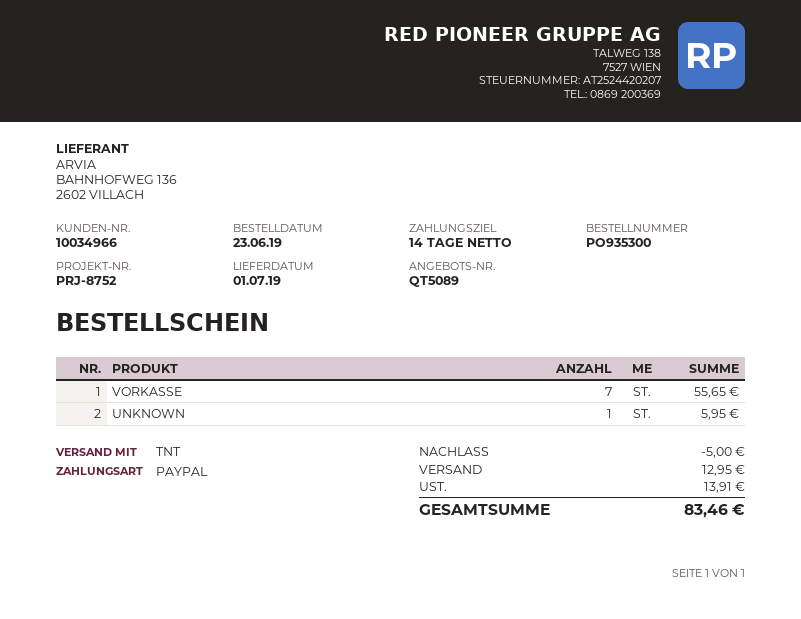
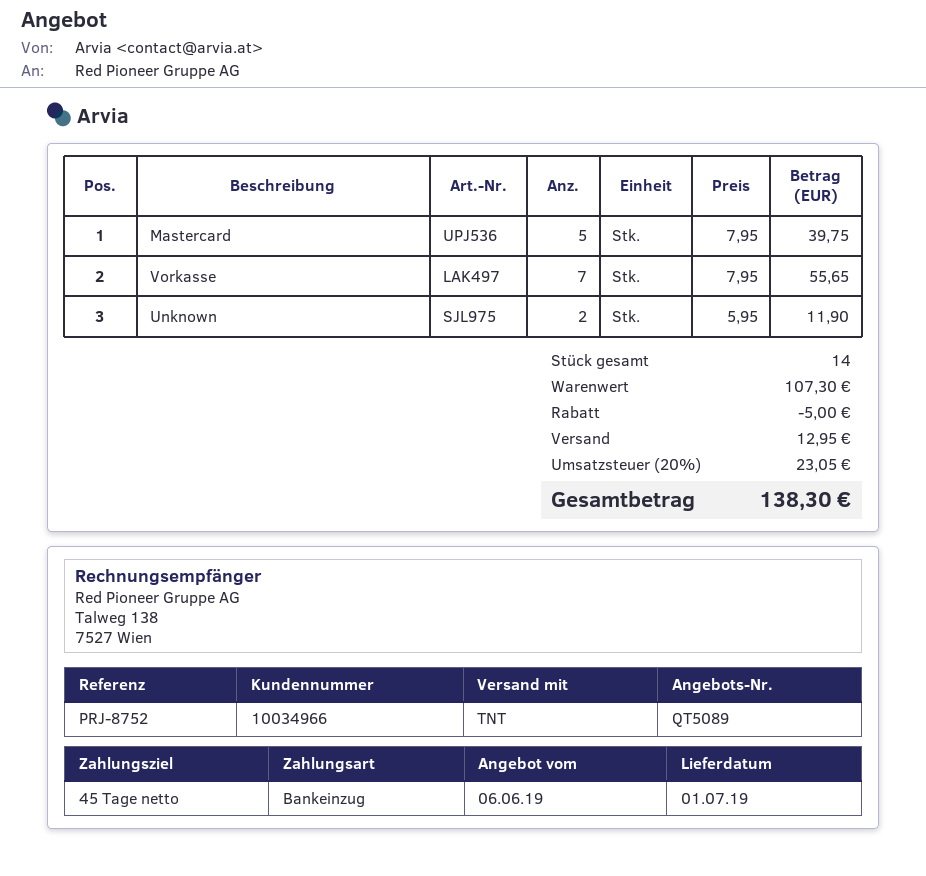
payment terms: 14 days -> 45 days
payment method: PayPal -> direct debit
UNKNOWN: 1 for 5.95 -> 2 for 11.90
Mastercard: none -> 5 for 39.75
tax: 13.91 -> 23.05
total: 83.46 -> 138.30

